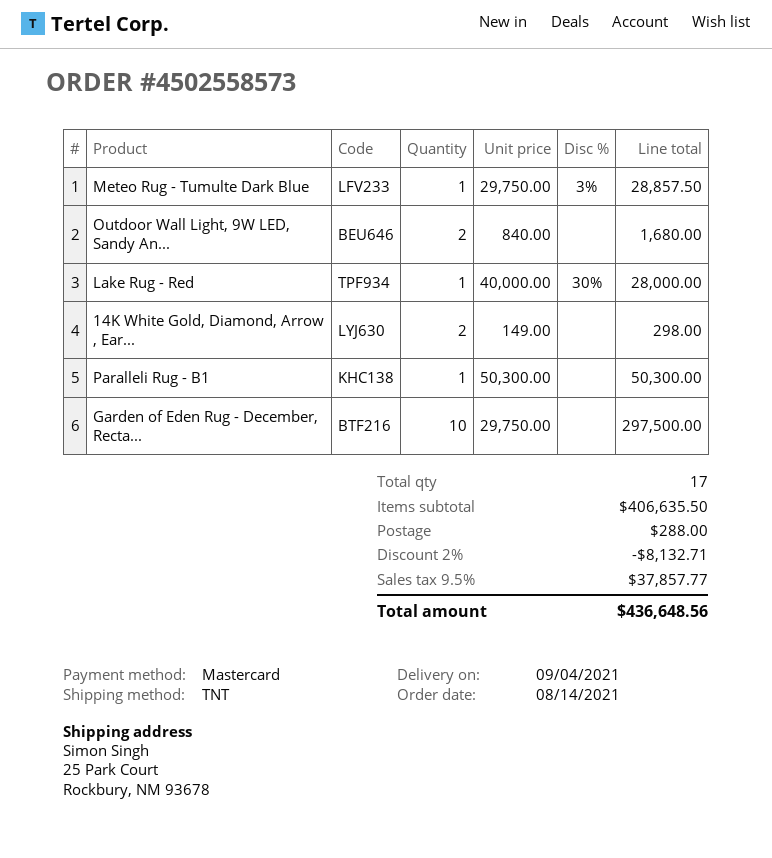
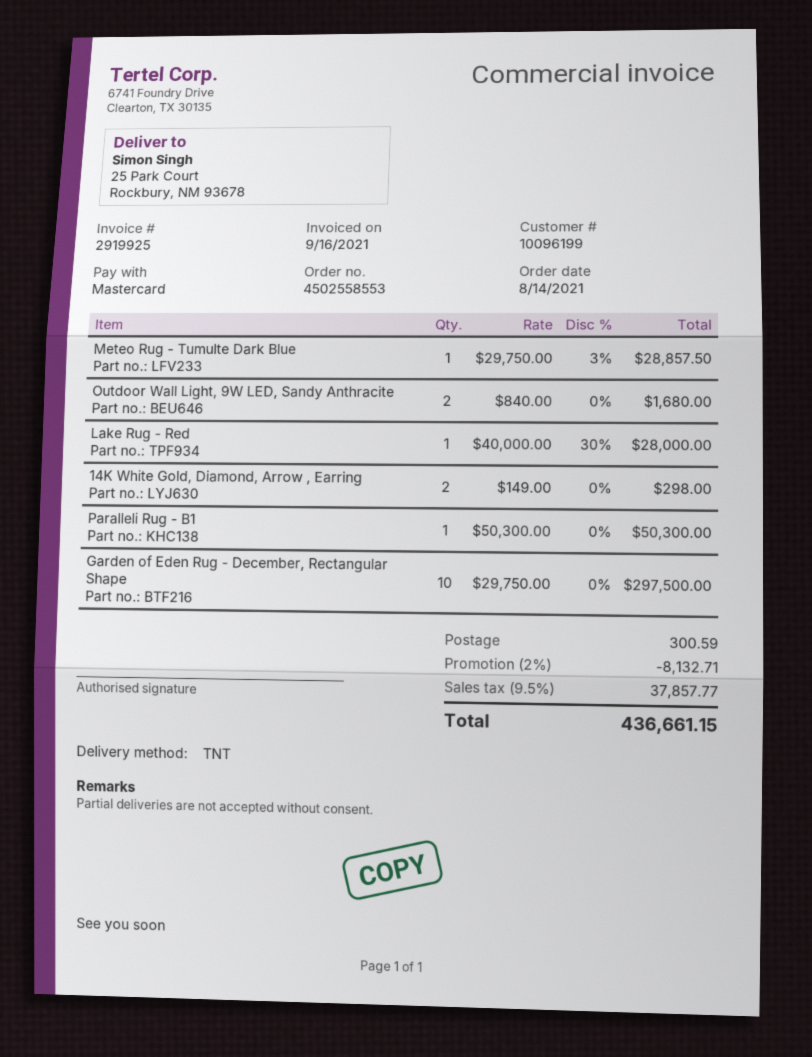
order number: 4502558573 -> 4502558553
shipping: 288.00 -> 300.59
total: 436648.56 -> 436661.15

